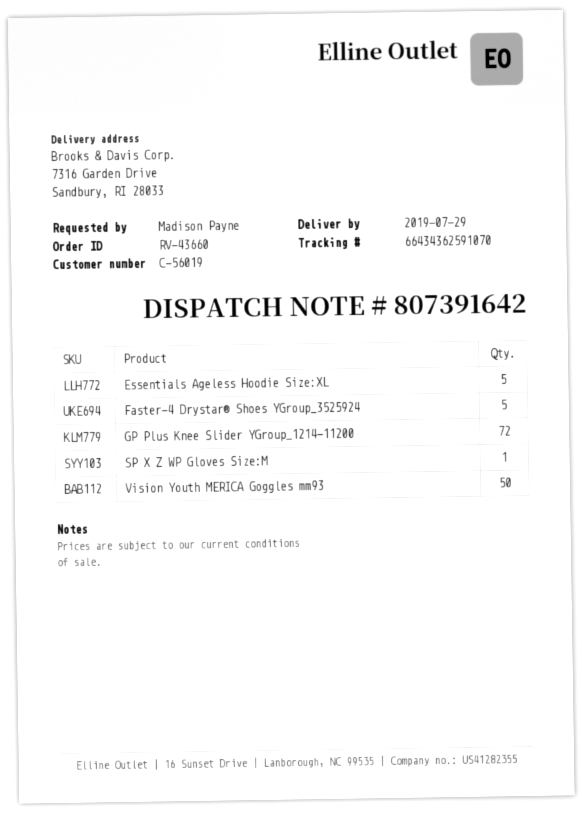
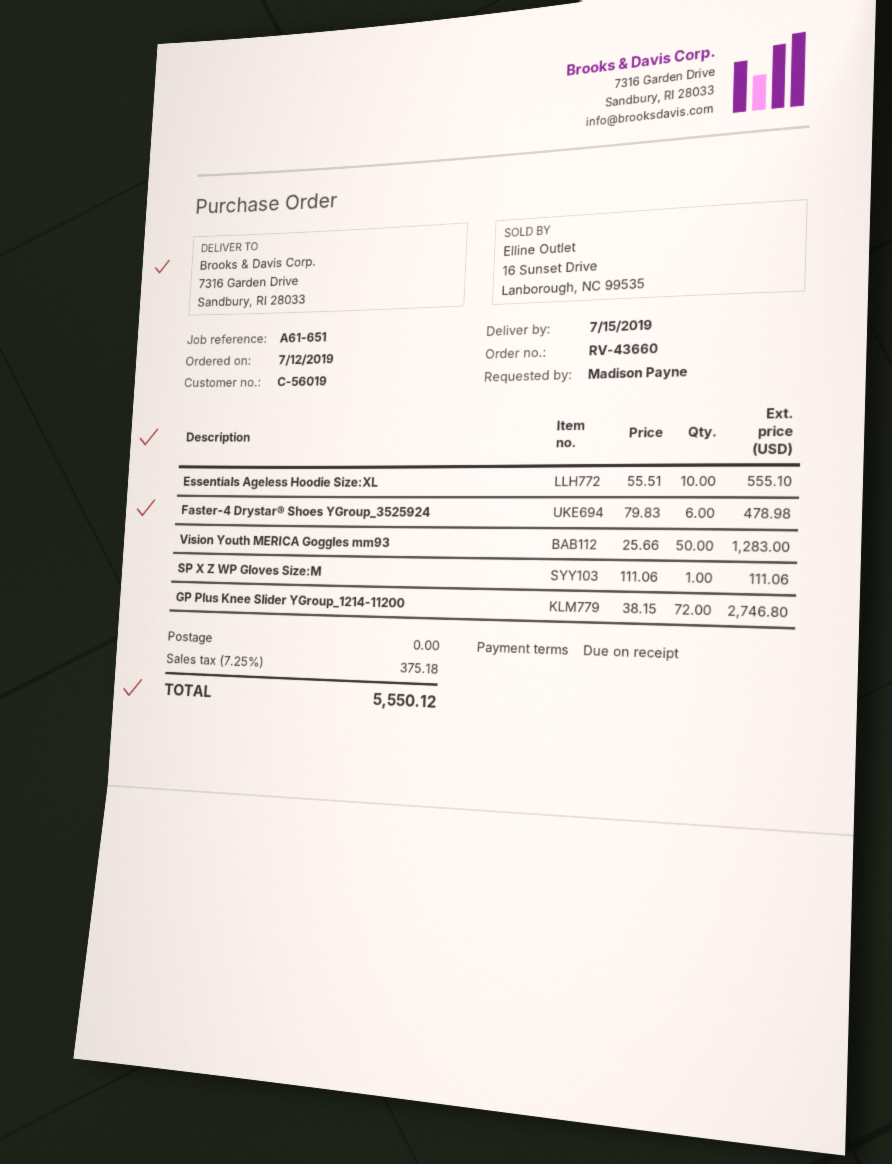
delivery date: 2019-07-29 -> 2019-07-15
Essentials Ageless Hoodie Size:XL: 5 -> 10
Faster-4 Drystar® Shoes YGroup_3525924: 5 -> 6

